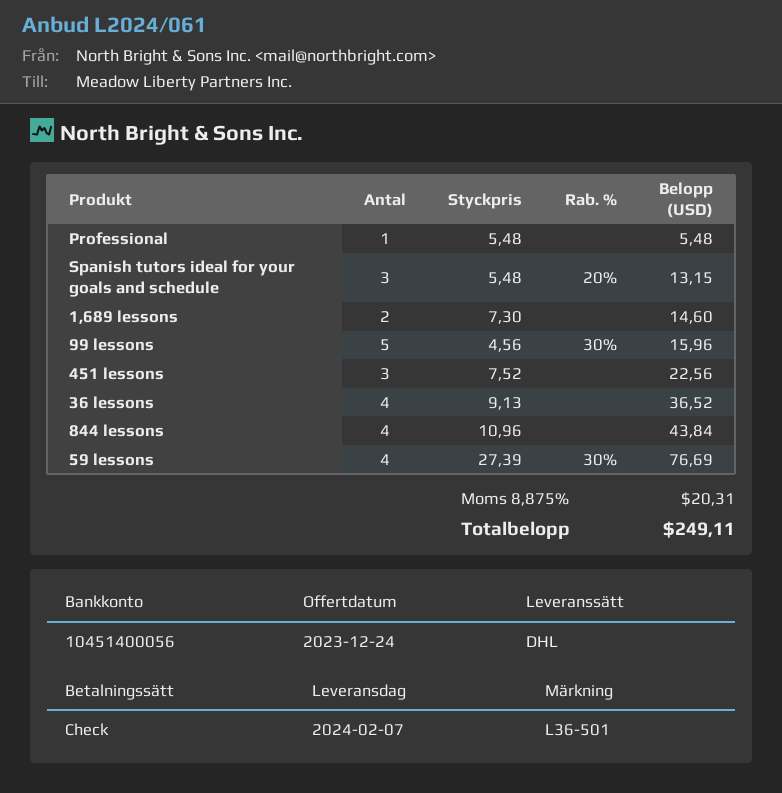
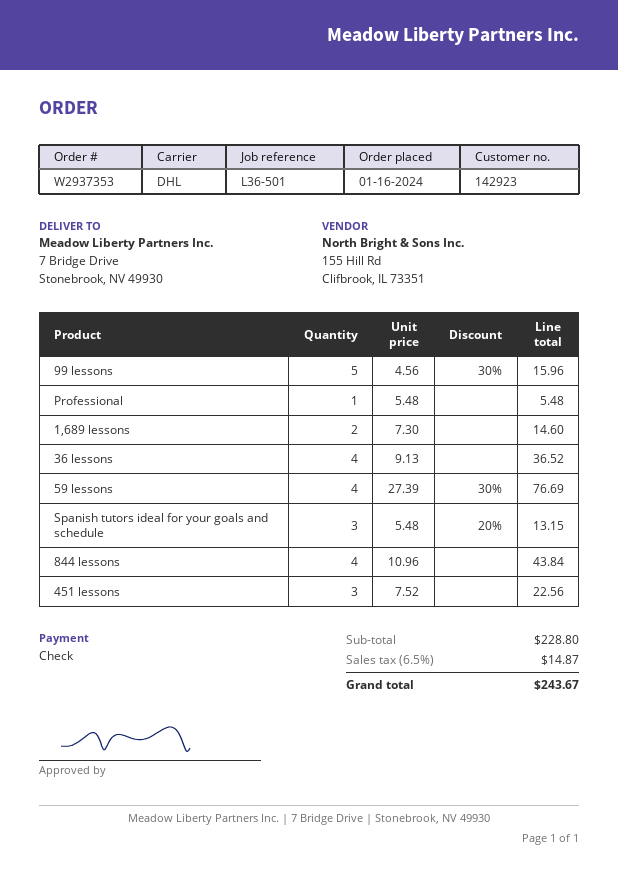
tax: 8.875% = 20.31 -> 6.5% = 14.87
total: 249.11 -> 243.67

